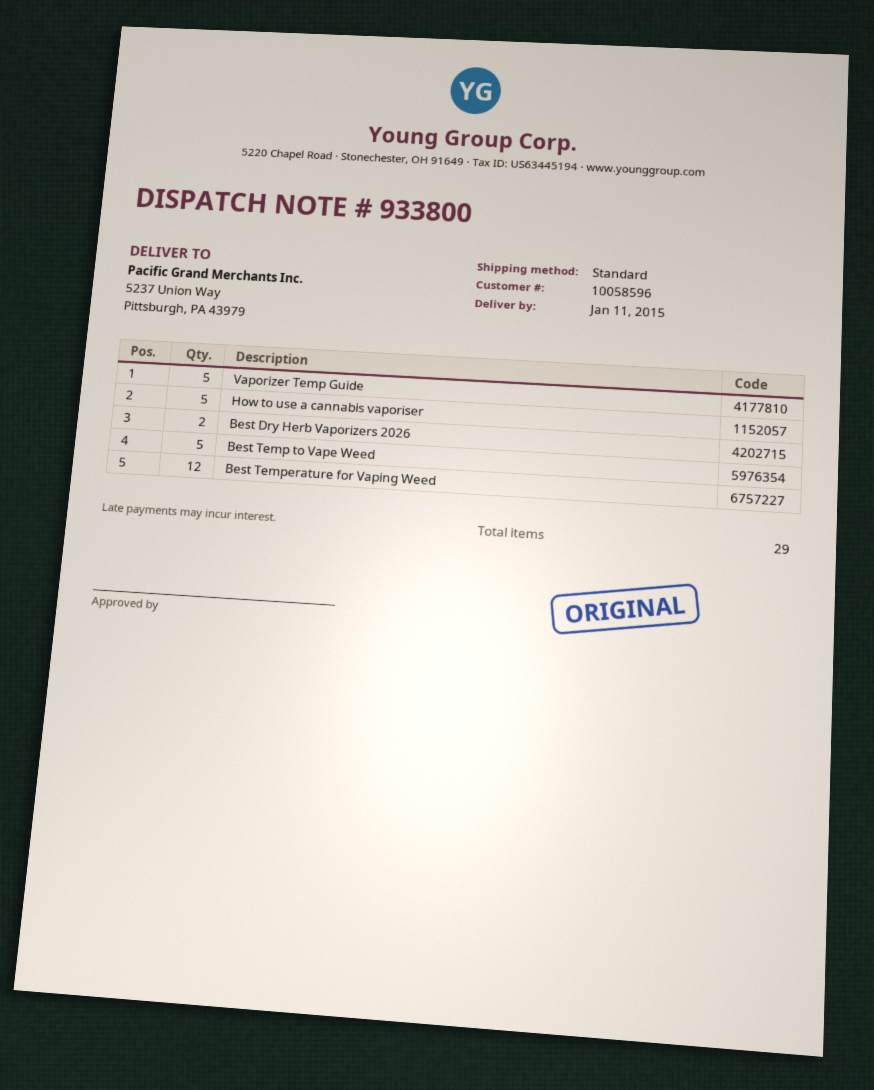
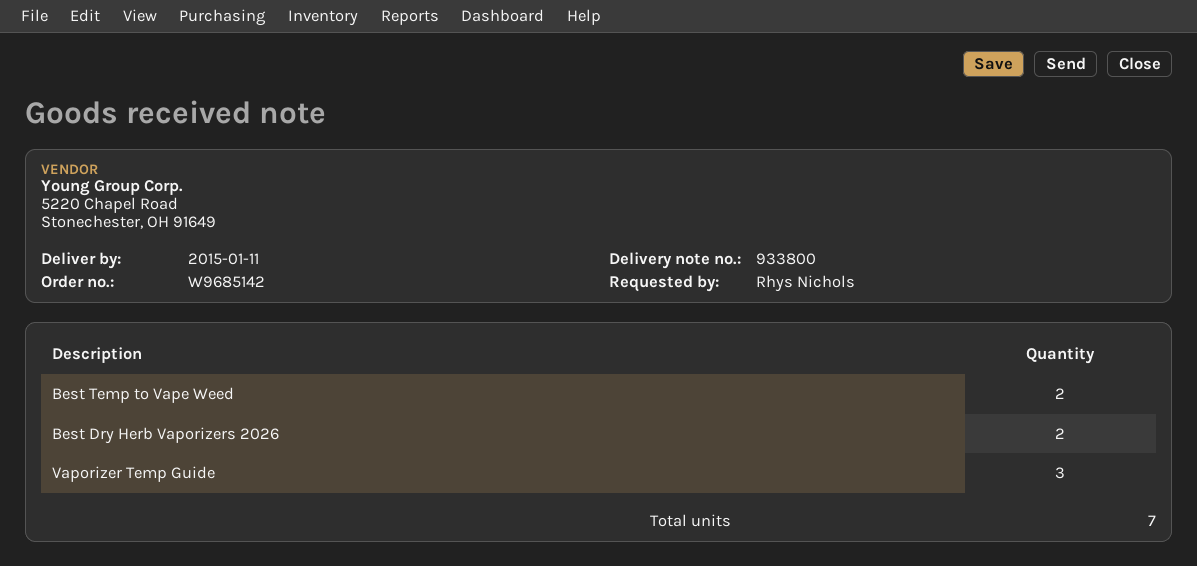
Vaporizer Temp Guide: 5 -> 3
How to use a cannabis vaporiser: 5 -> none
Best Temp to Vape Weed: 5 -> 2
Best Temperature for Vaping Weed: 12 -> none
total quantity: 29 -> 7

